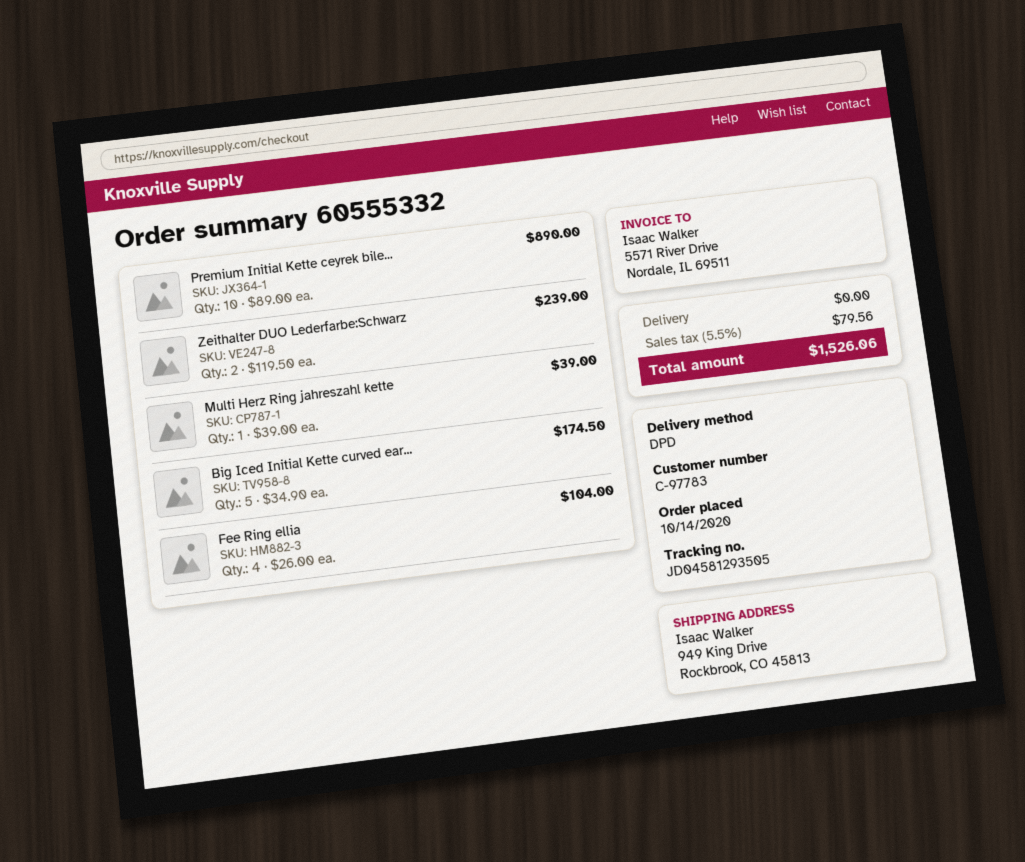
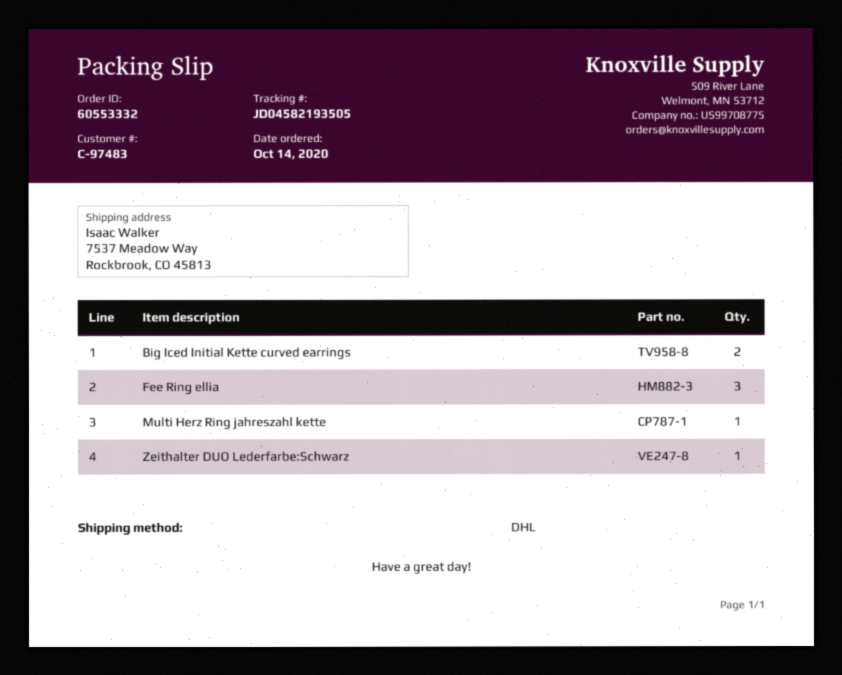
order number: 60555332 -> 60553332
customer number: C-97783 -> C-97483
shipping method: DPD -> DHL
tracking number: JD04581293505 -> JD04582193505
ship to: 949 King Drive, Rockbrook, CO 45813 -> 7537 Meadow Way, Rockbrook, CO 45813
Premium Initial Kette ceyrek bile...: 10 -> none
Zeithalter DUO Lederfarbe:Schwarz: 2 -> 1
Big Iced Initial Kette curved ear...: 5 -> 2
Fee Ring ellia: 4 -> 3

